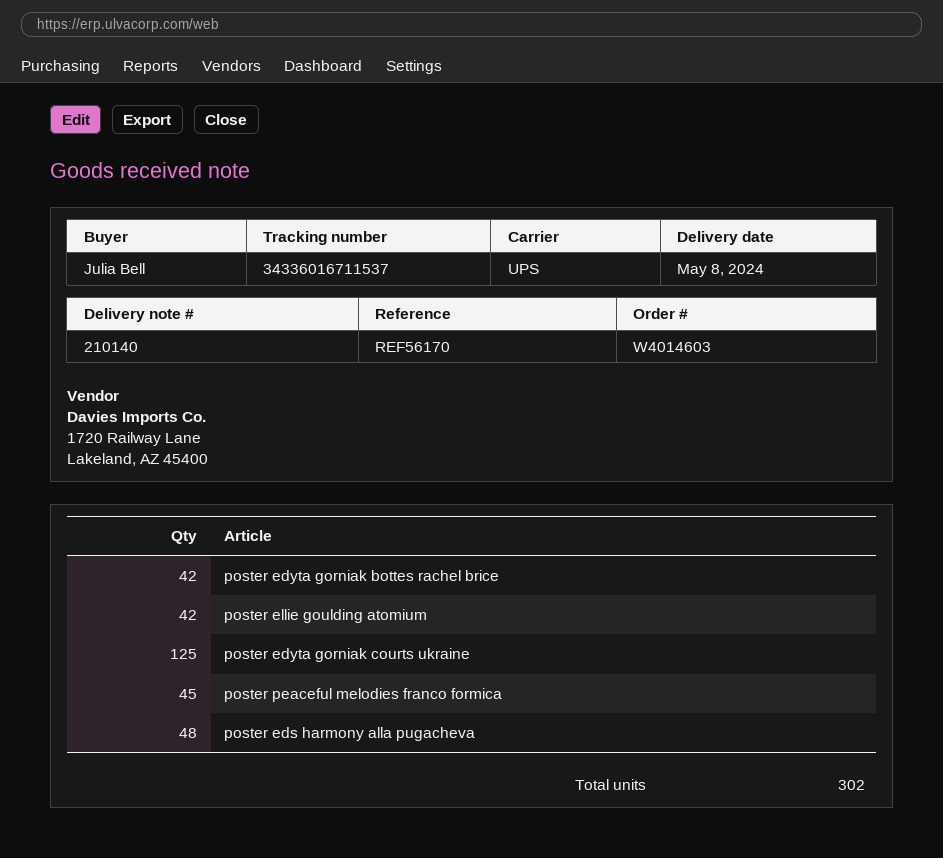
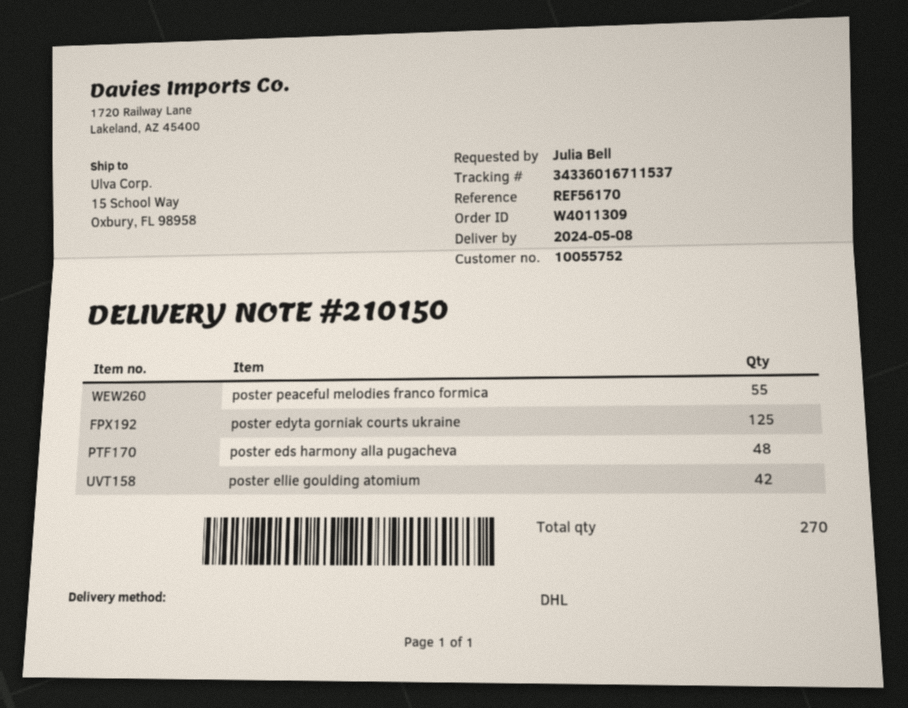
order number: W4014603 -> W4011309
delivery note number: 210140 -> 210150
shipping method: UPS -> DHL
poster edyta gorniak bottes rachel brice: 42 -> none
poster peaceful melodies franco formica: 45 -> 55
total quantity: 302 -> 270

